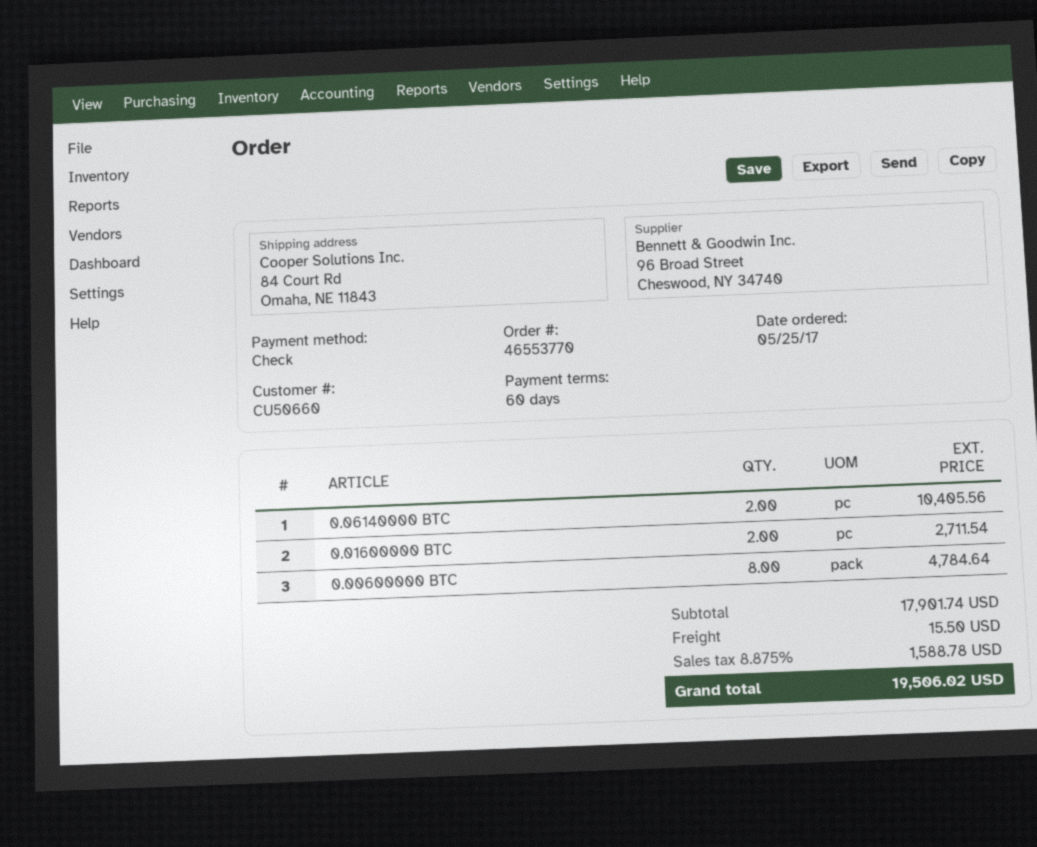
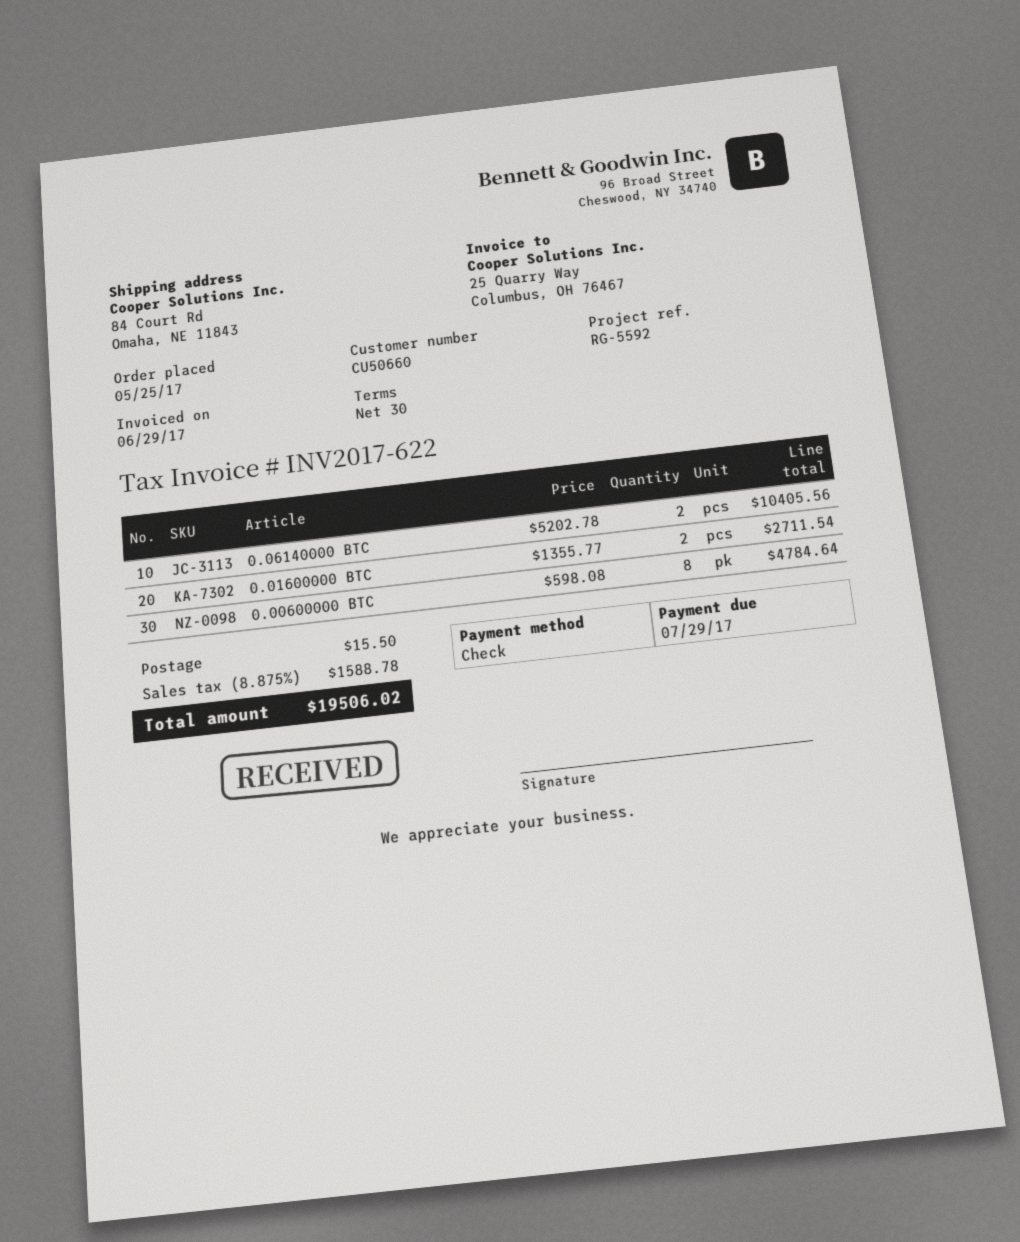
payment terms: 60 days -> 30 days

